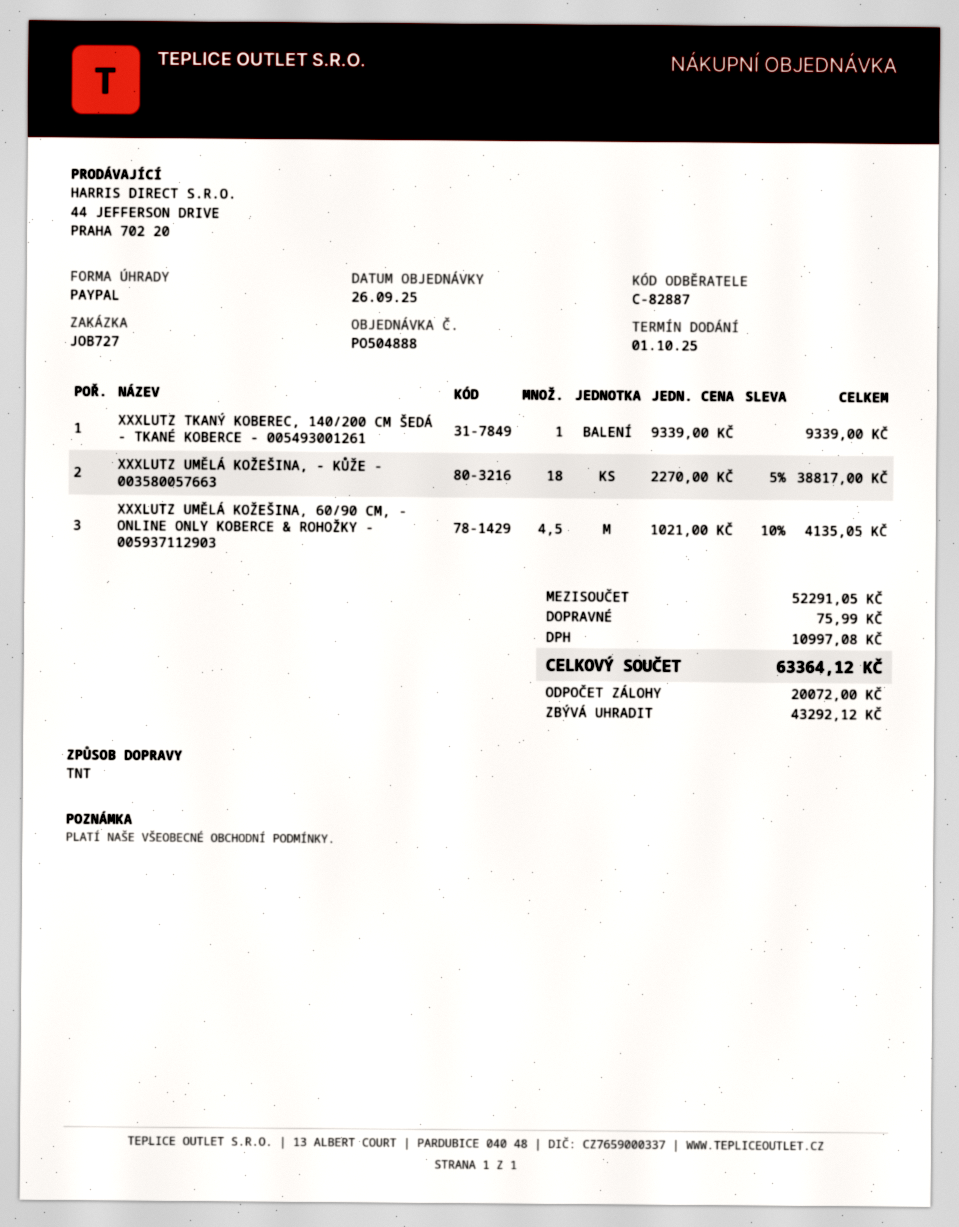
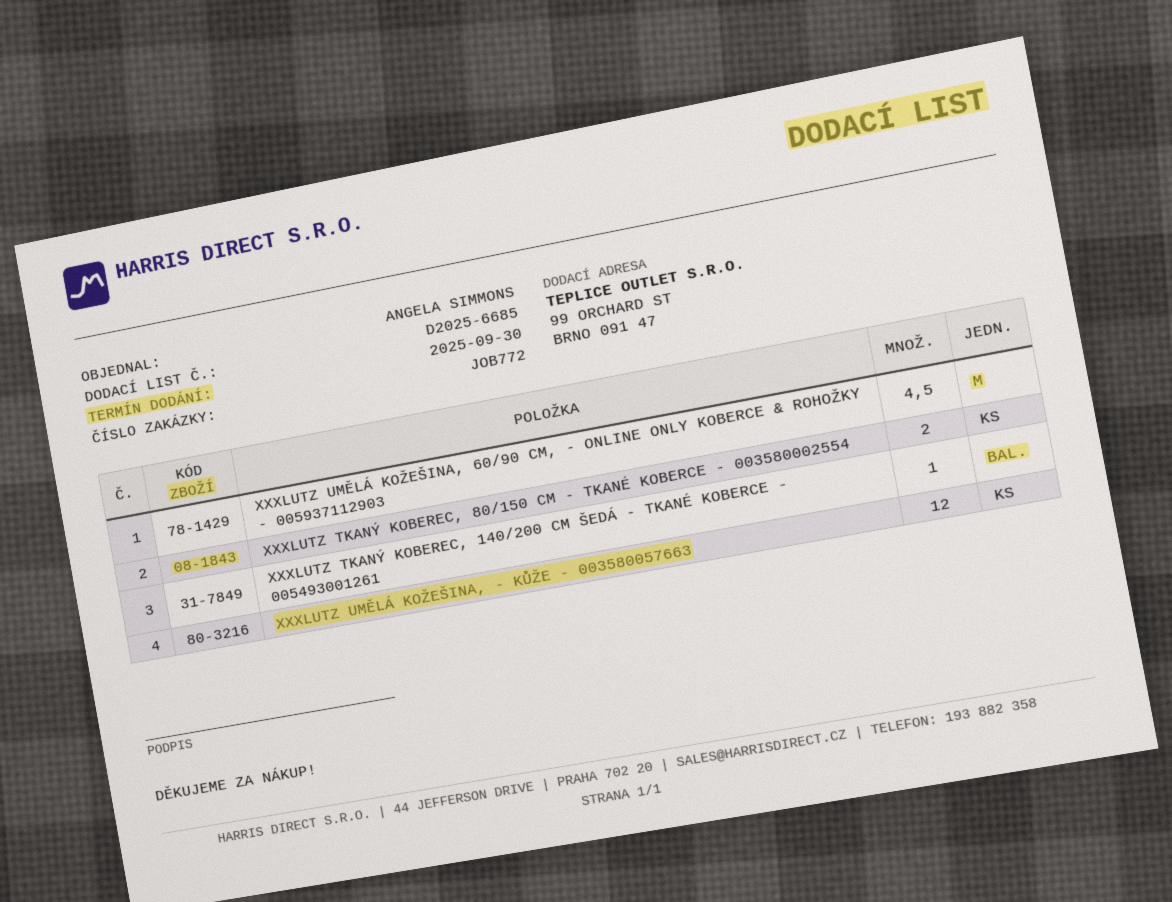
delivery date: 2025-10-01 -> 2025-09-30
reference: JOB727 -> JOB772
XXXLUTZ UMĚLÁ KOŽEŠINA, - KŮŽE - 003580057663: 18 -> 12
XXXLUTZ TKANÝ KOBEREC, 80/150 CM - TKANÉ KOBERCE - 003580002554: none -> 2

